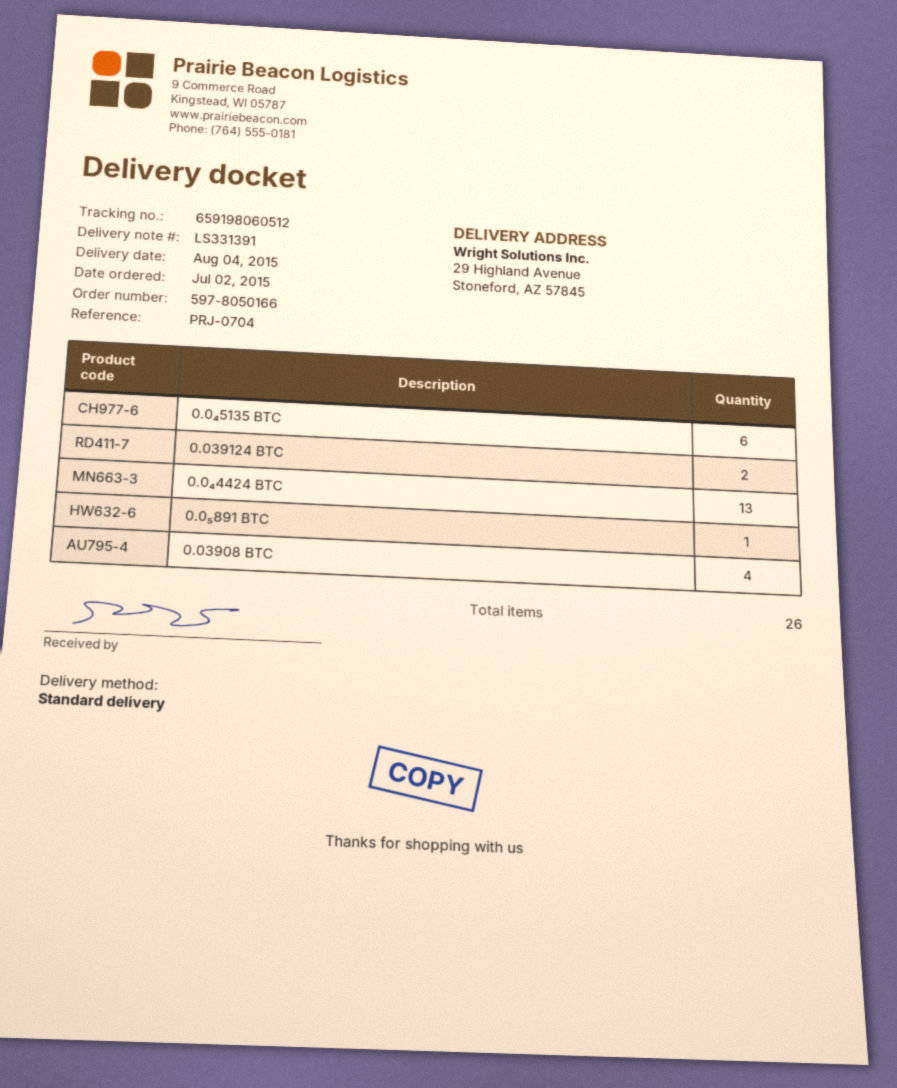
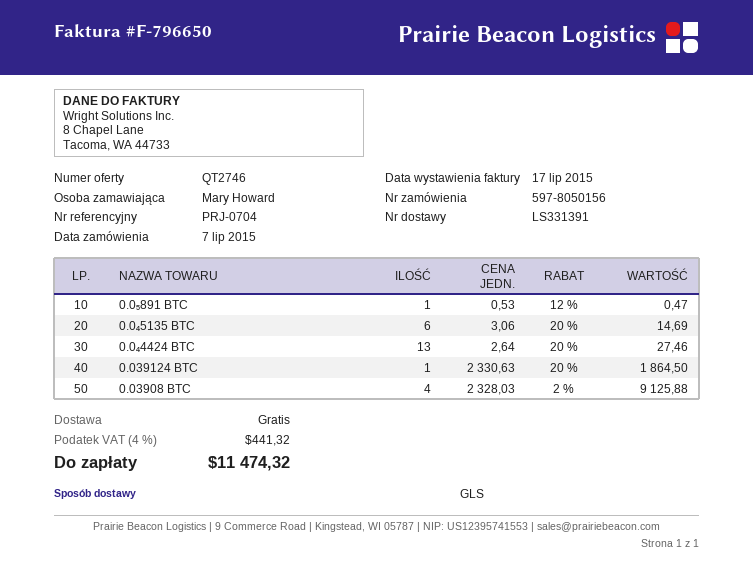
order number: 597-8050166 -> 597-8050156
order date: 2015-07-02 -> 2015-07-07
shipping method: standard -> GLS
0.039124 BTC: 2 -> 1

